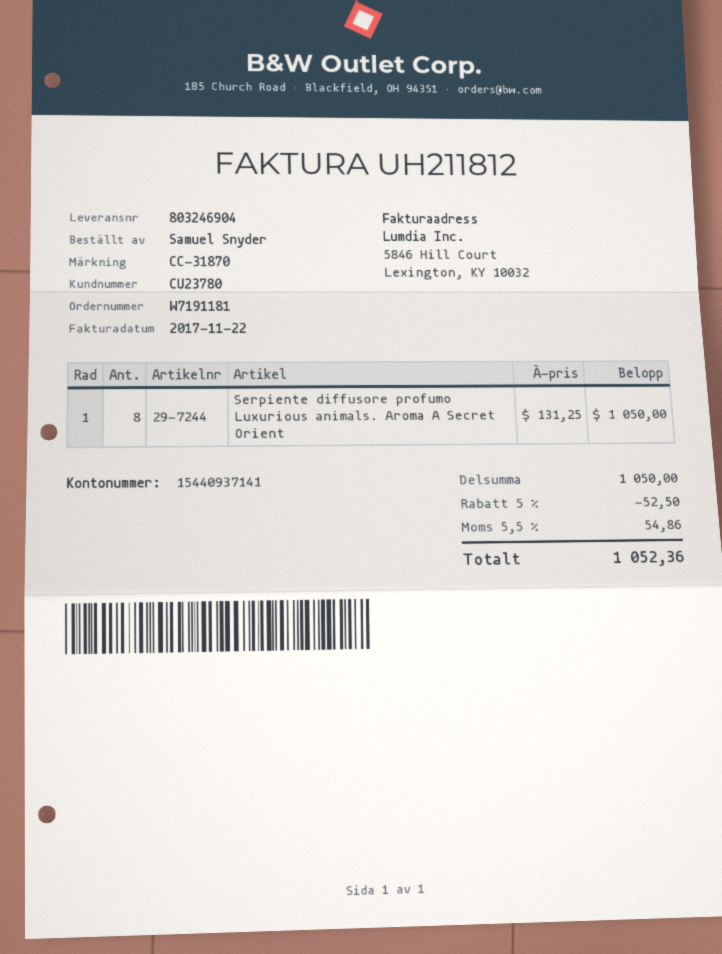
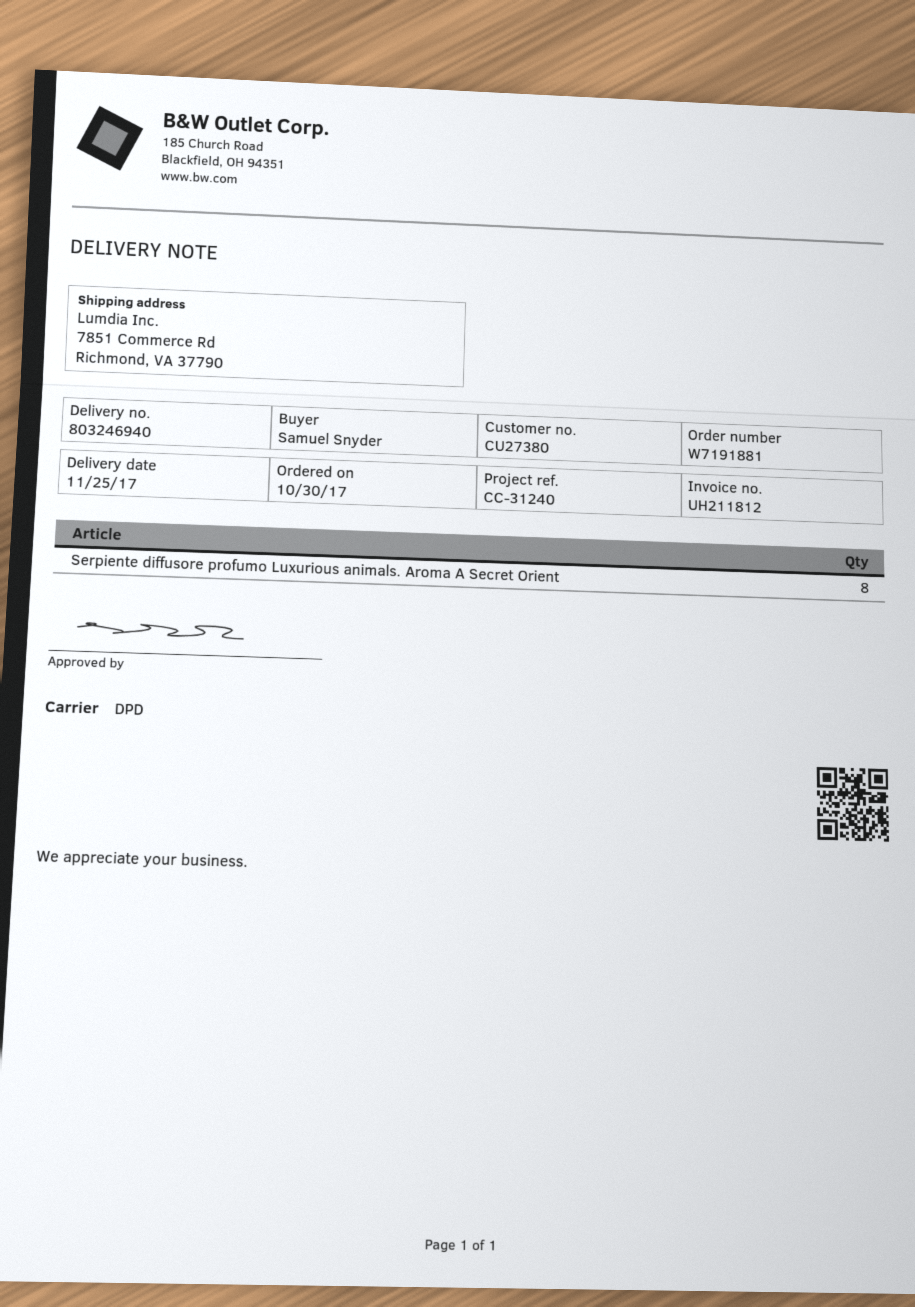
order number: W7191181 -> W7191881
delivery note number: 803246904 -> 803246940
customer number: CU23780 -> CU27380
reference: CC-31870 -> CC-31240

